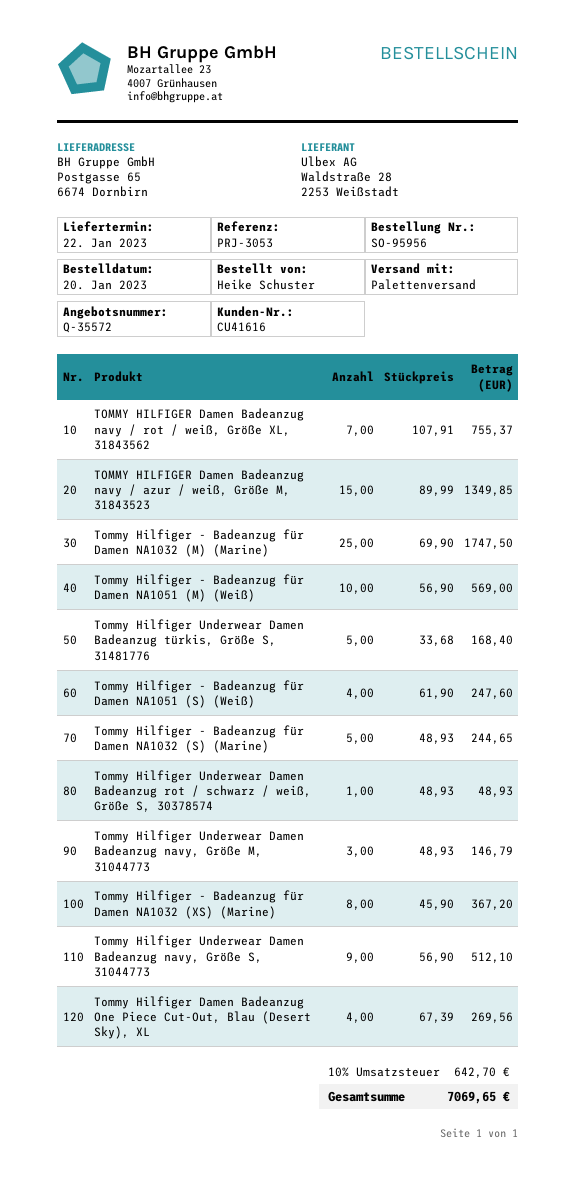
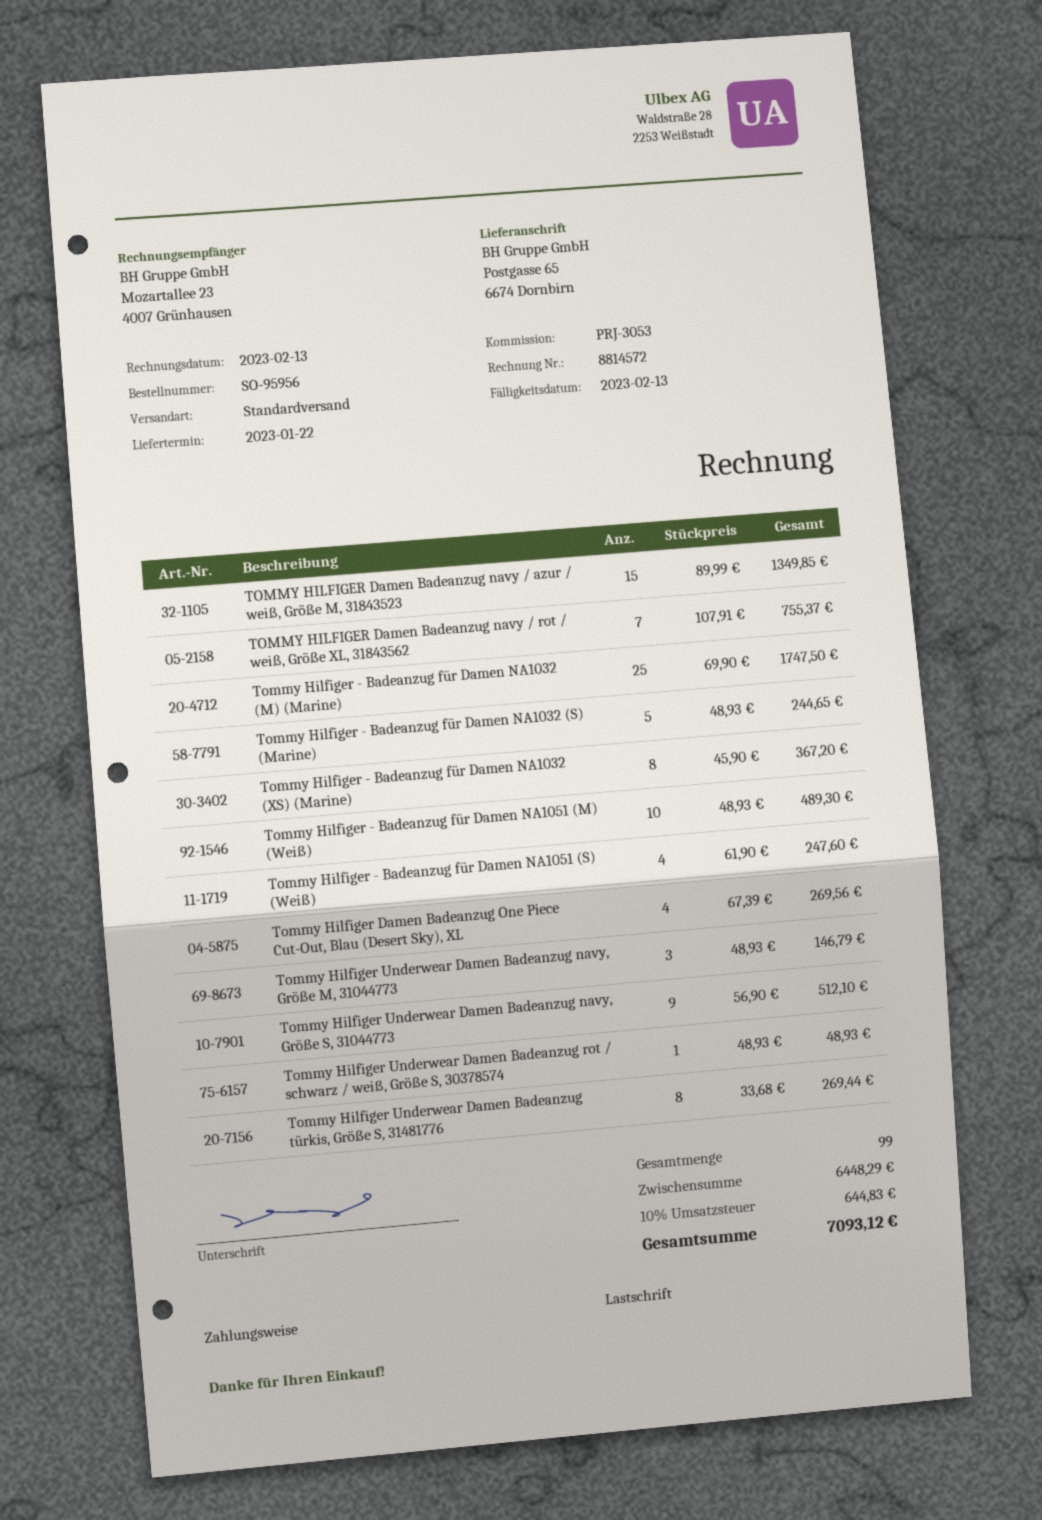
shipping method: pallet freight -> standard
Tommy Hilfiger - Badeanzug für Damen NA1051 (M) (Weiß): 10 x 56.90 = 569.00 -> 10 x 48.93 = 489.30
Tommy Hilfiger Underwear Damen Badeanzug türkis, Größe S, 31481776: 5 x 33.68 = 168.40 -> 8 x 33.68 = 269.44
tax: 10% = 642.70 -> 10% = 644.83
total: 7069.65 -> 7093.12

